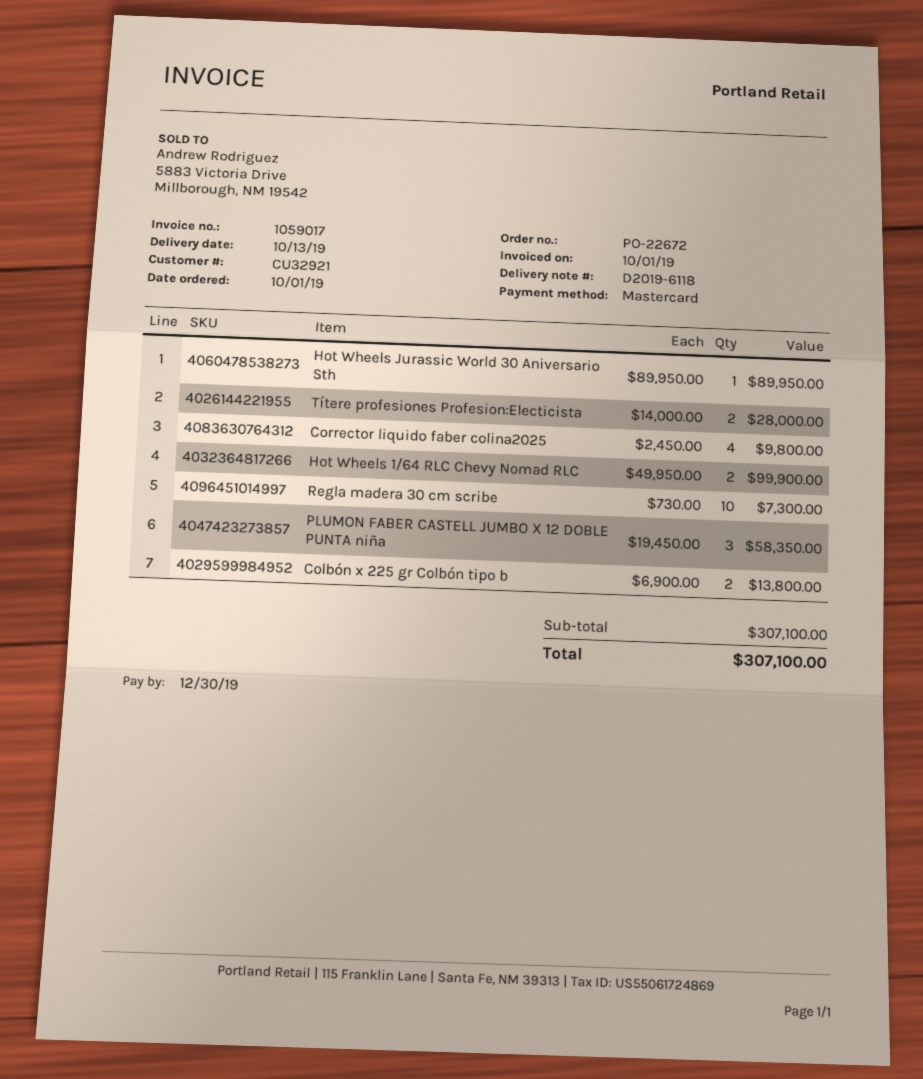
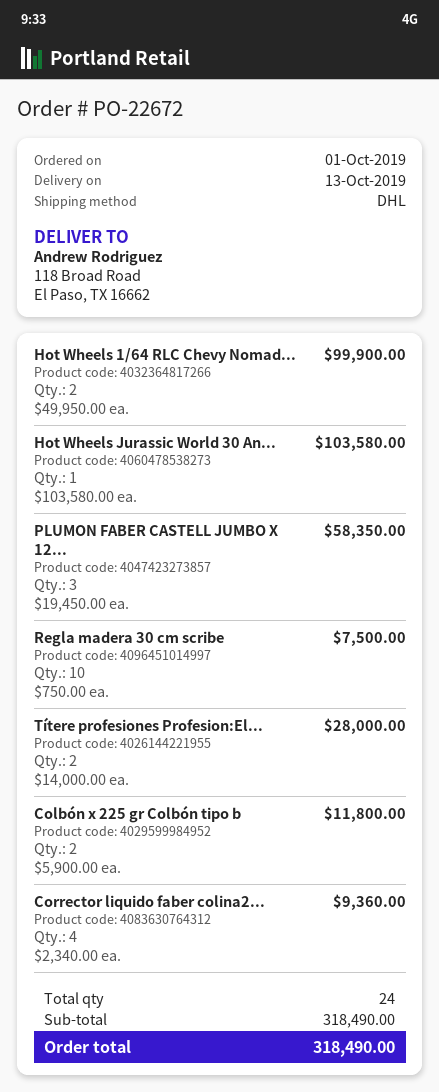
Hot Wheels Jurassic World 30 Aniversario Sth: 1 x 89950.00 = 89950.00 -> 1 x 103580.00 = 103580.00
Corrector liquido faber colina2025: 4 x 2450.00 = 9800.00 -> 4 x 2340.00 = 9360.00
Regla madera 30 cm scribe: 10 x 730.00 = 7300.00 -> 10 x 750.00 = 7500.00
Colbón x 225 gr Colbón tipo b: 2 x 6900.00 = 13800.00 -> 2 x 5900.00 = 11800.00
subtotal: 307100.00 -> 318490.00
total: 307100.00 -> 318490.00

